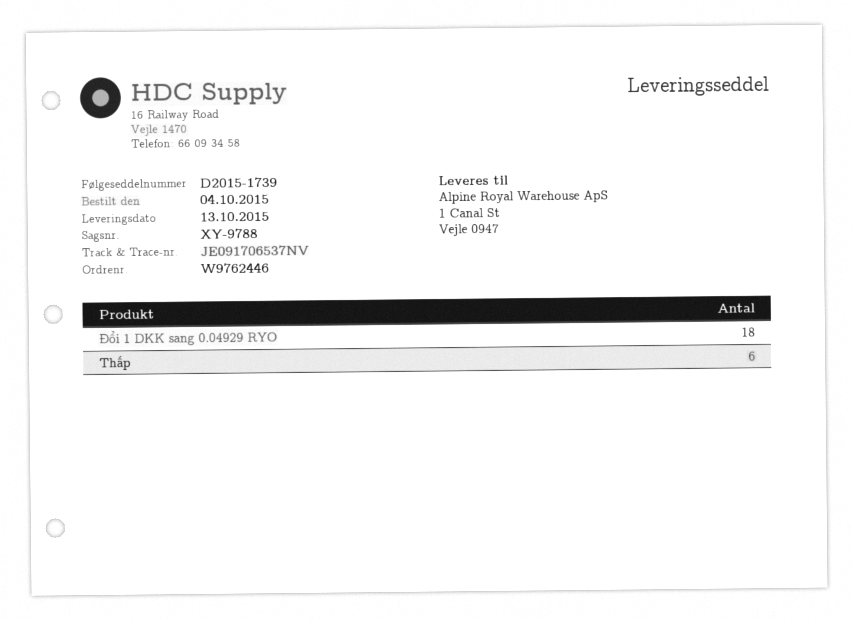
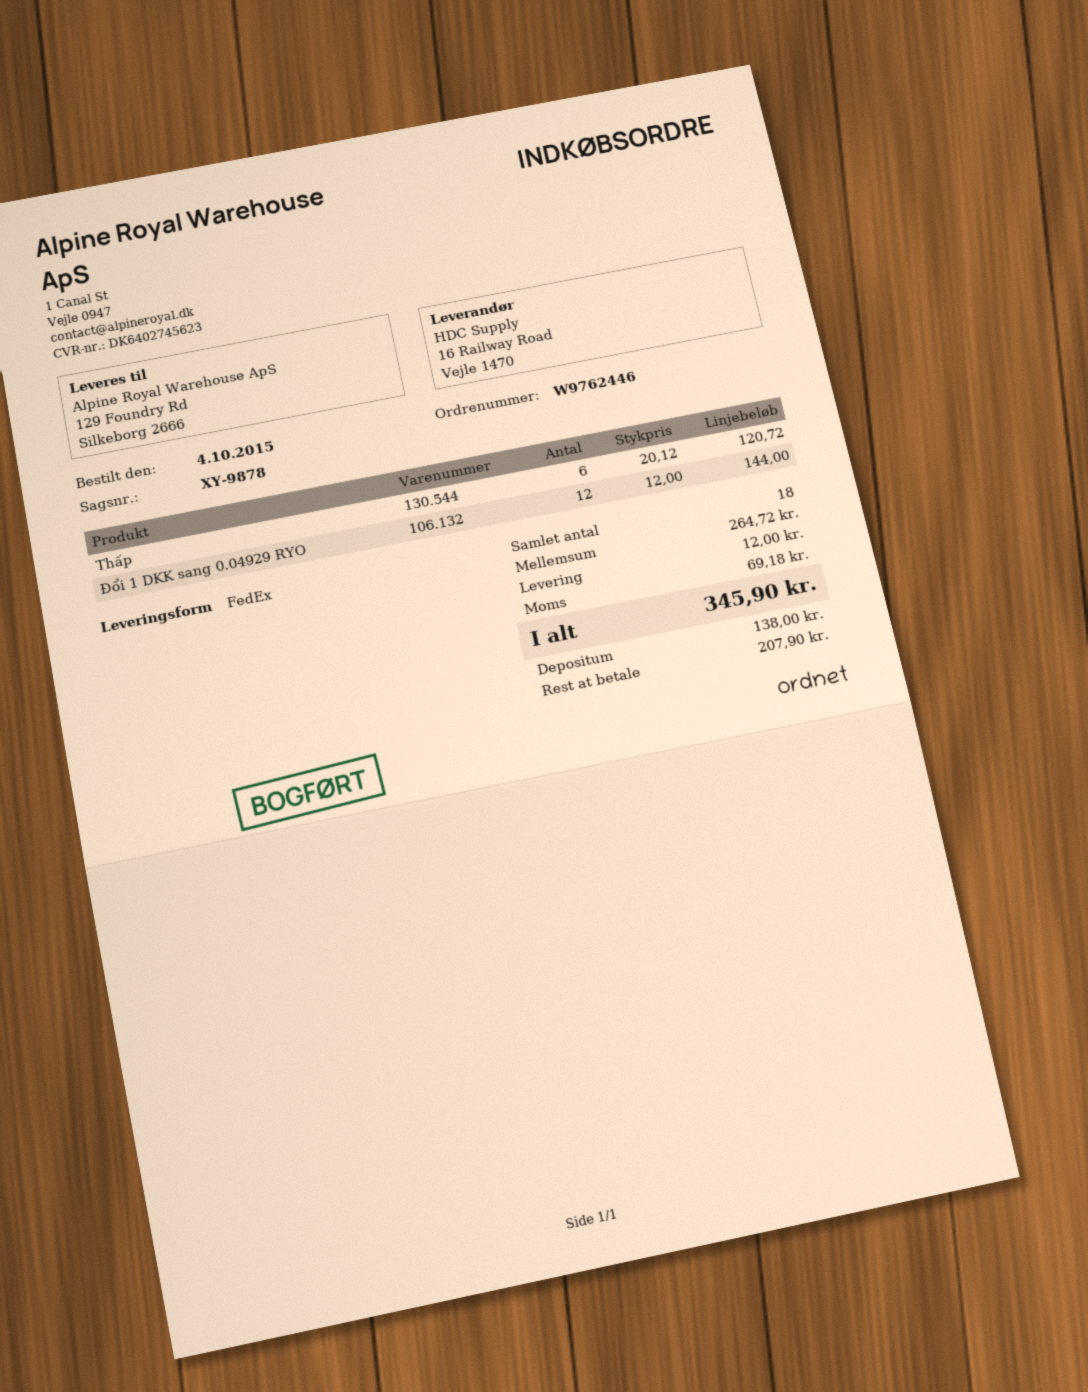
reference: XY-9788 -> XY-9878
ship to: 1 Canal St, Vejle 0947 -> 129 Foundry Rd, Silkeborg 2666
Đổi 1 DKK sang 0.04929 RYO: 18 -> 12

